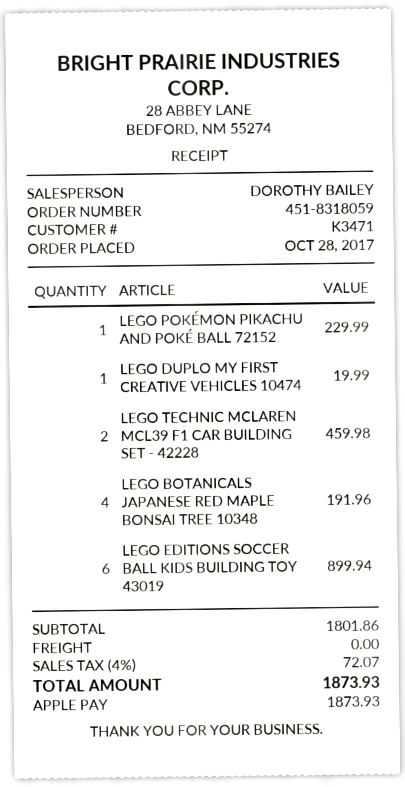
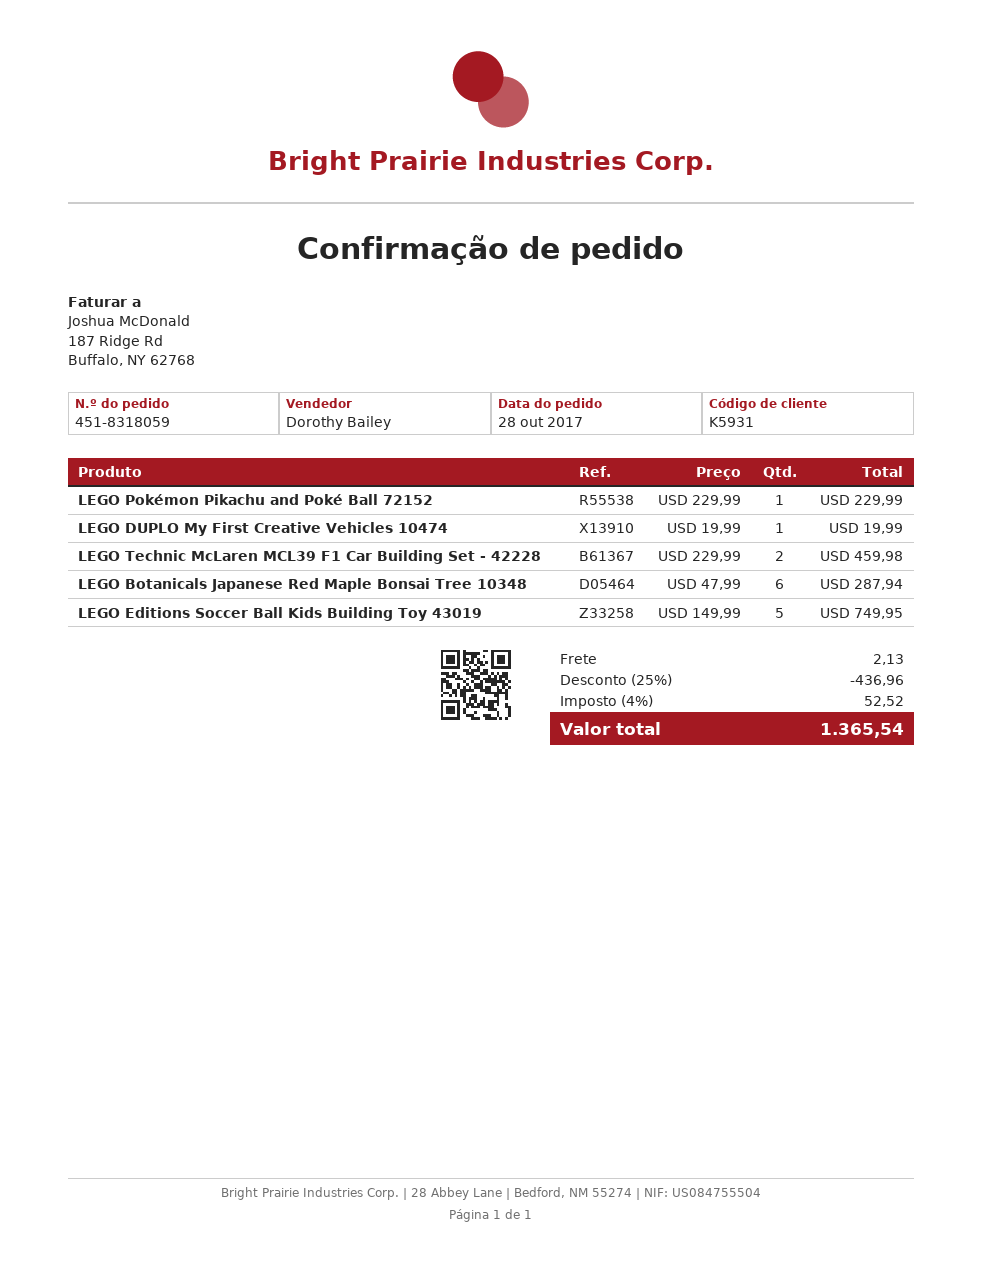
customer number: K3471 -> K5931
LEGO BOTANICALS JAPANESE RED MAPLE BONSAI TREE 10348: 4 for 191.96 -> 6 for 287.94
LEGO EDITIONS SOCCER BALL KIDS BUILDING TOY 43019: 6 for 899.94 -> 5 for 749.95
discount: none -> 25% = 436.96
shipping: 0.00 -> 2.13
tax: 4% = 72.07 -> 4% = 52.52
total: 1873.93 -> 1365.54

